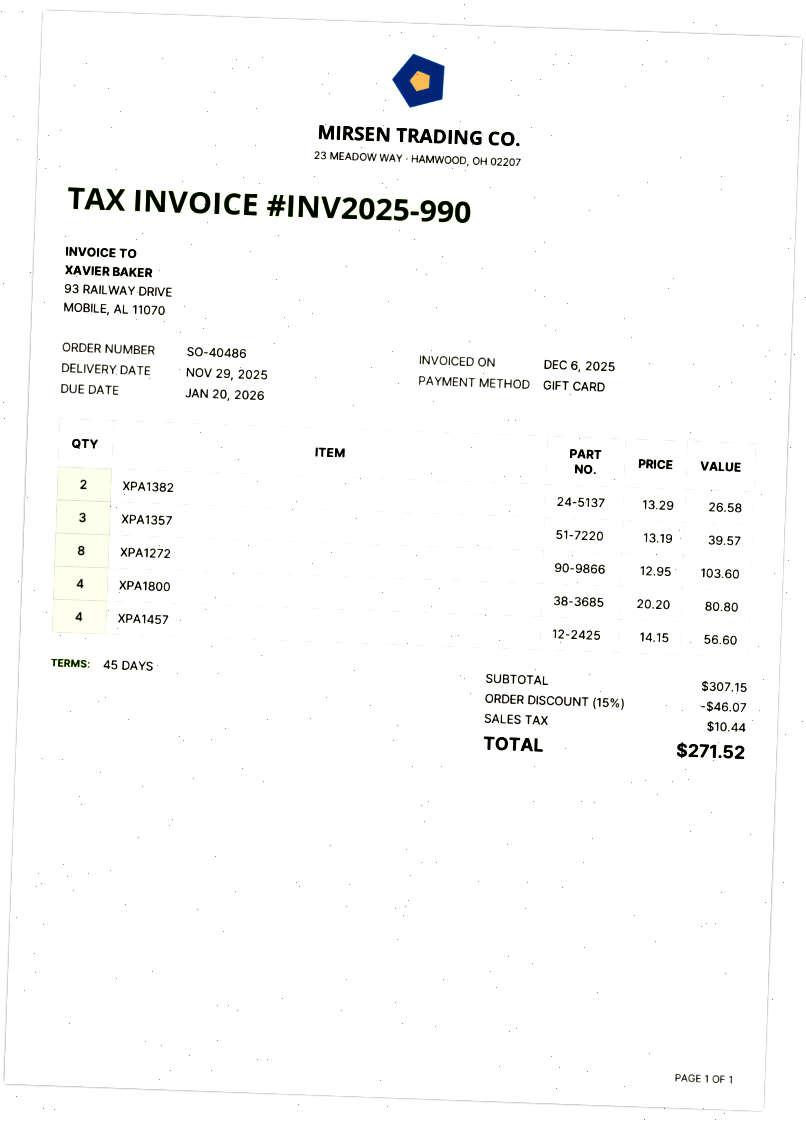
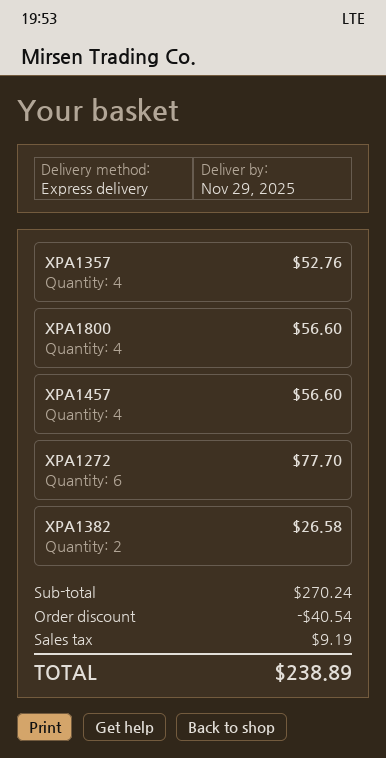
XPA1357: 3 for 39.57 -> 4 for 52.76
XPA1272: 8 for 103.60 -> 6 for 77.70
XPA1800: 4 for 80.80 -> 4 for 56.60
subtotal: 307.15 -> 270.24
discount: 46.07 -> 40.54
tax: 10.44 -> 9.19
total: 271.52 -> 238.89

